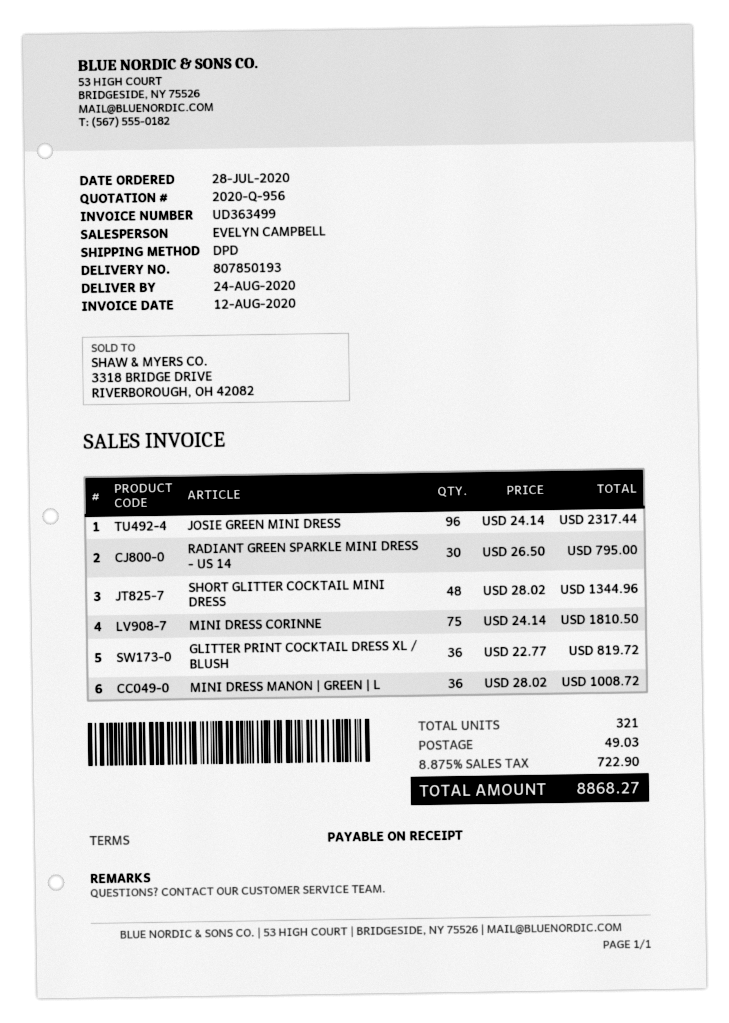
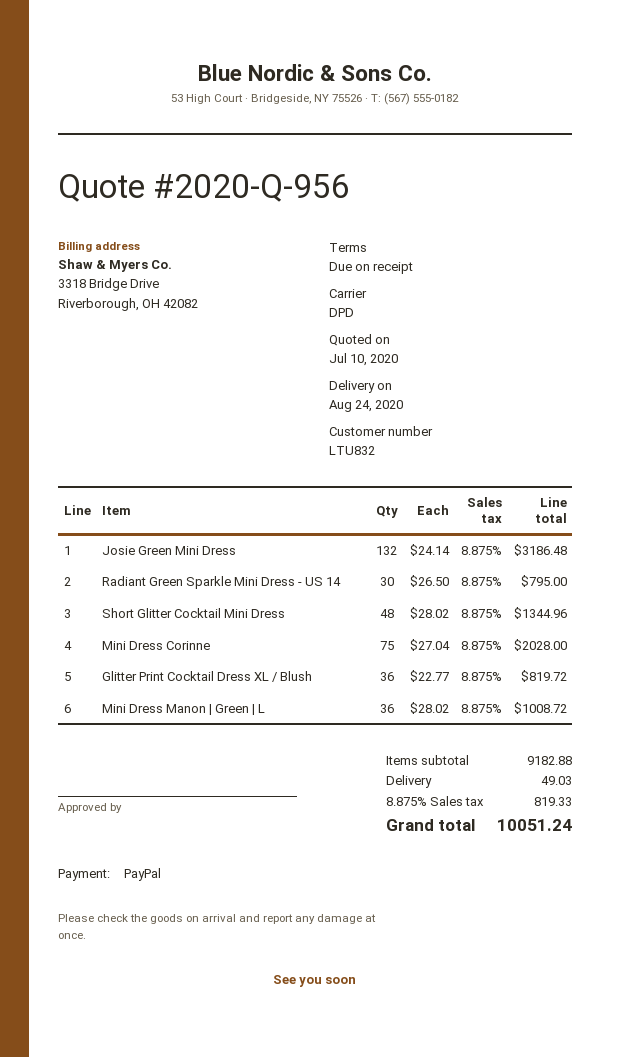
JOSIE GREEN MINI DRESS: 96 x 24.14 = 2317.44 -> 132 x 24.14 = 3186.48
MINI DRESS CORINNE: 75 x 24.14 = 1810.50 -> 75 x 27.04 = 2028.00
tax: 8.875% = 722.90 -> 8.875% = 819.33
total: 8868.27 -> 10051.24

